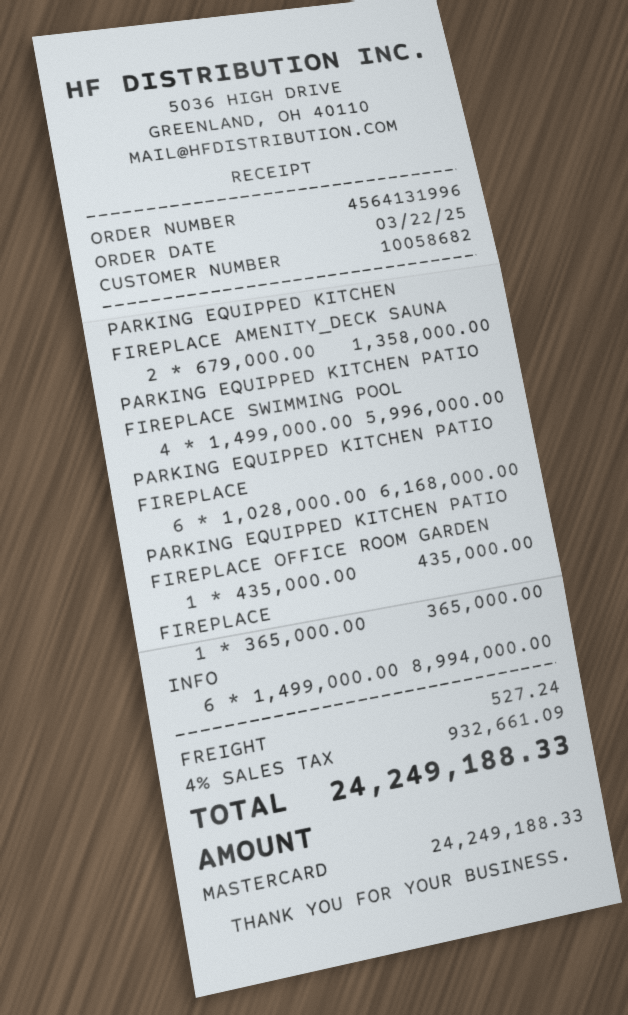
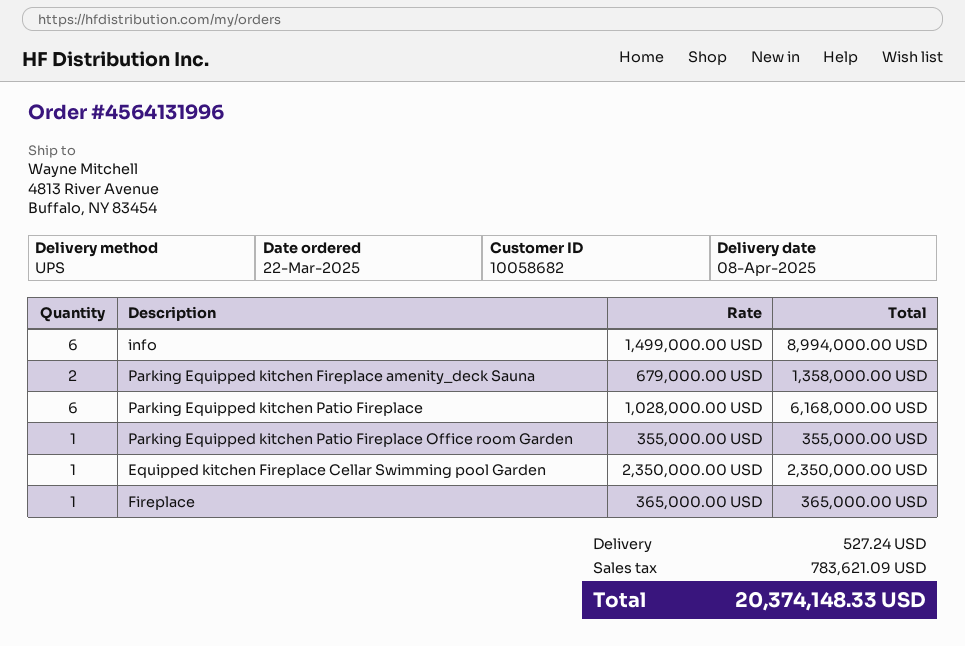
PARKING EQUIPPED KITCHEN PATIO FIREPLACE SWIMMING POOL: 4 x 1499000.00 = 5996000.00 -> none
PARKING EQUIPPED KITCHEN PATIO FIREPLACE OFFICE ROOM GARDEN: 1 x 435000.00 = 435000.00 -> 1 x 355000.00 = 355000.00
Equipped kitchen Fireplace Cellar Swimming pool Garden: none -> 1 x 2350000.00 = 2350000.00
tax: 932661.09 -> 783621.09
total: 24249188.33 -> 20374148.33

